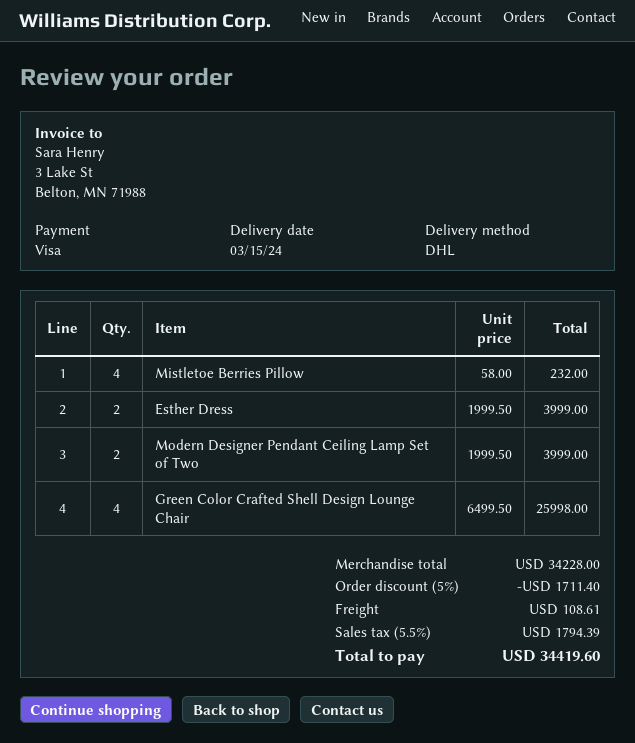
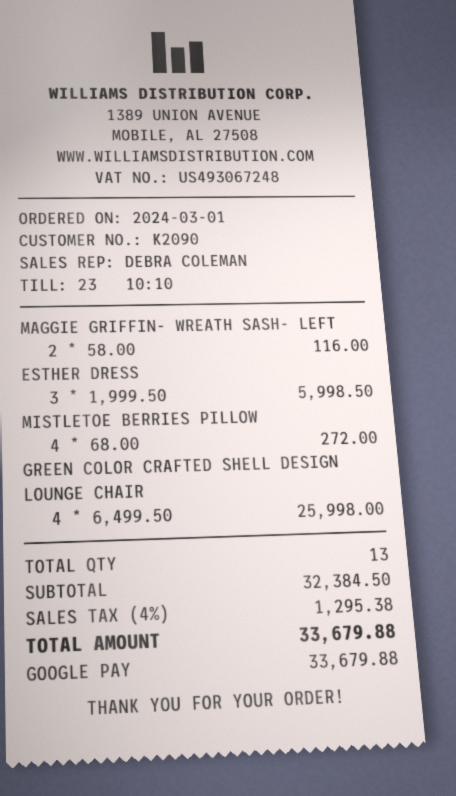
payment method: Visa -> Google Pay
Mistletoe Berries Pillow: 4 x 58.00 = 232.00 -> 4 x 68.00 = 272.00
Esther Dress: 2 x 1999.50 = 3999.00 -> 3 x 1999.50 = 5998.50
Modern Designer Pendant Ceiling Lamp Set of Two: 2 x 1999.50 = 3999.00 -> none
MAGGIE GRIFFIN- WREATH SASH- LEFT: none -> 2 x 58.00 = 116.00
subtotal: 34228.00 -> 32384.50
discount: 5% = 1711.40 -> none
shipping: 108.61 -> none
tax: 5.5% = 1794.39 -> 4% = 1295.38
total: 34419.60 -> 33679.88

